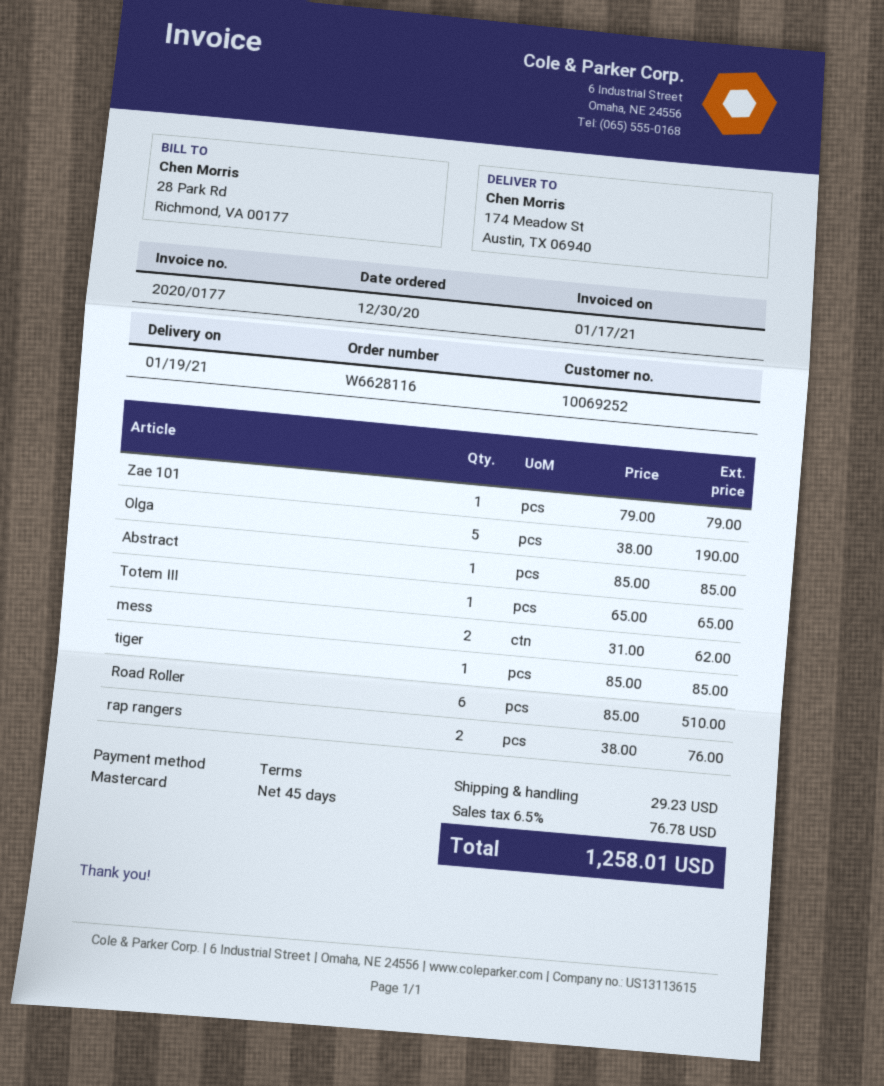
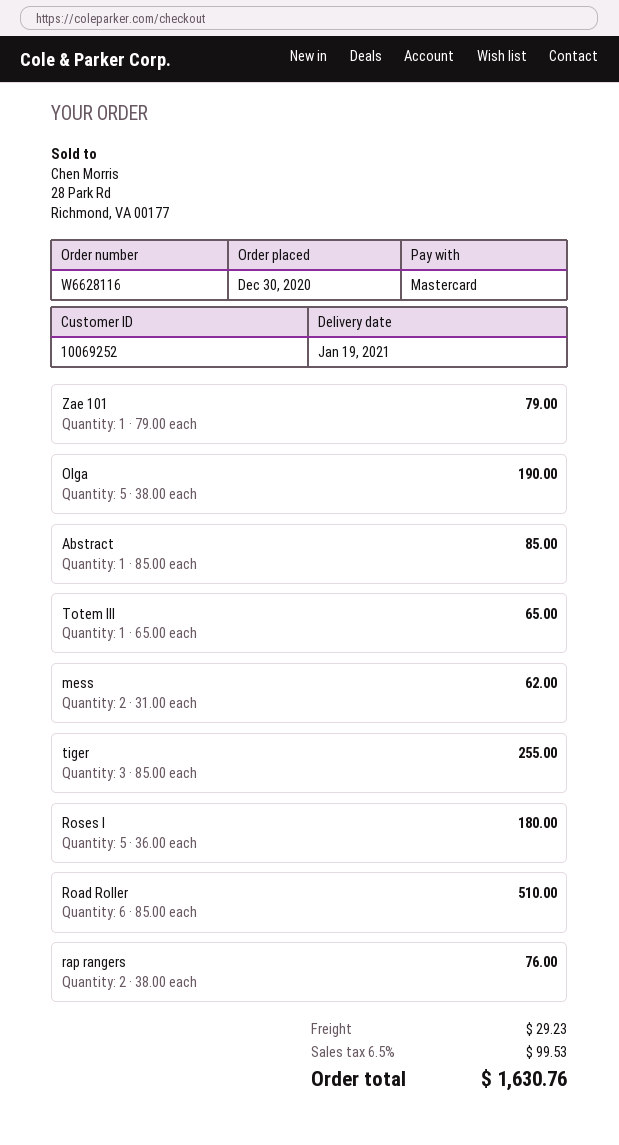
tiger: 1 x 85.00 = 85.00 -> 3 x 85.00 = 255.00
Roses I: none -> 5 x 36.00 = 180.00
tax: 6.5% = 76.78 -> 6.5% = 99.53
total: 1258.01 -> 1630.76

